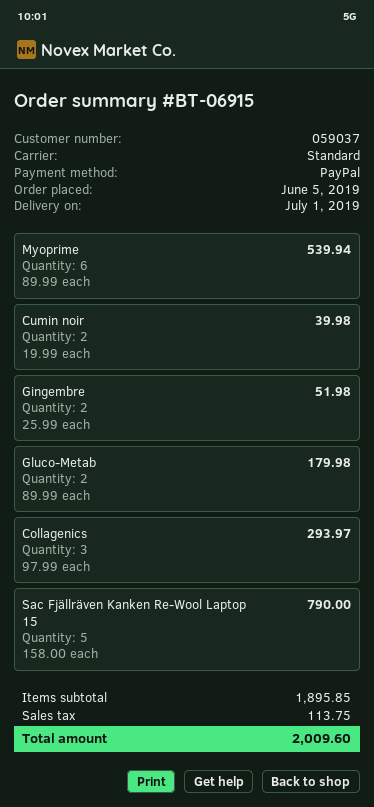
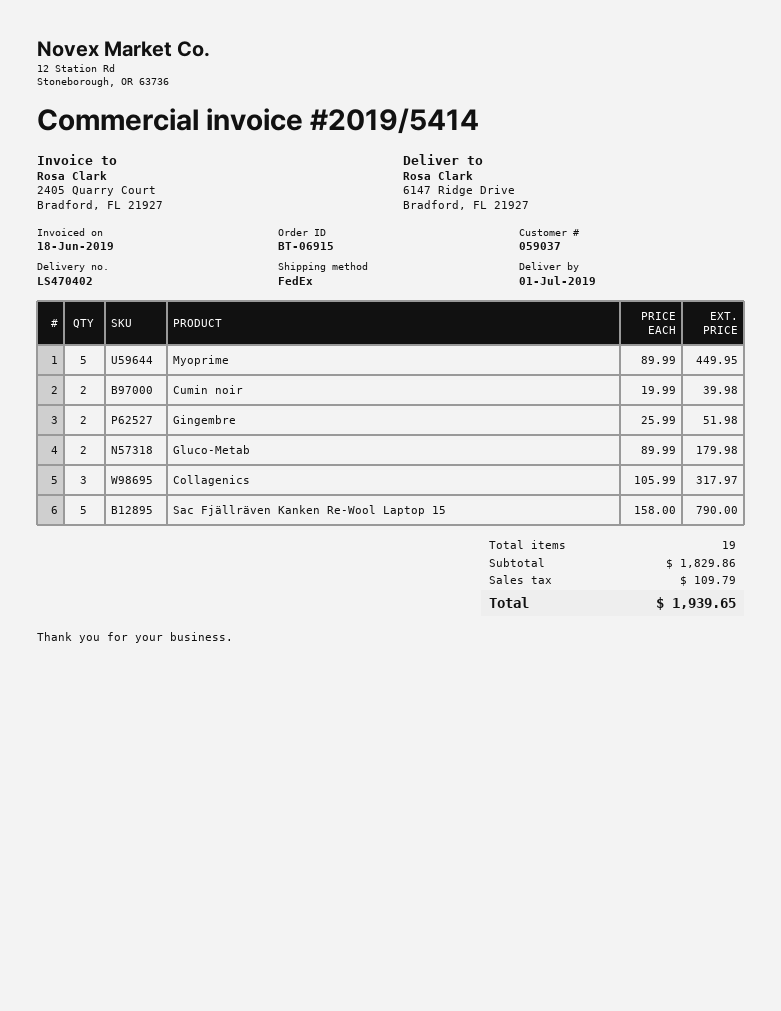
shipping method: standard -> FedEx
Myoprime: 6 x 89.99 = 539.94 -> 5 x 89.99 = 449.95
Collagenics: 3 x 97.99 = 293.97 -> 3 x 105.99 = 317.97
subtotal: 1895.85 -> 1829.86
tax: 113.75 -> 109.79
total: 2009.60 -> 1939.65

